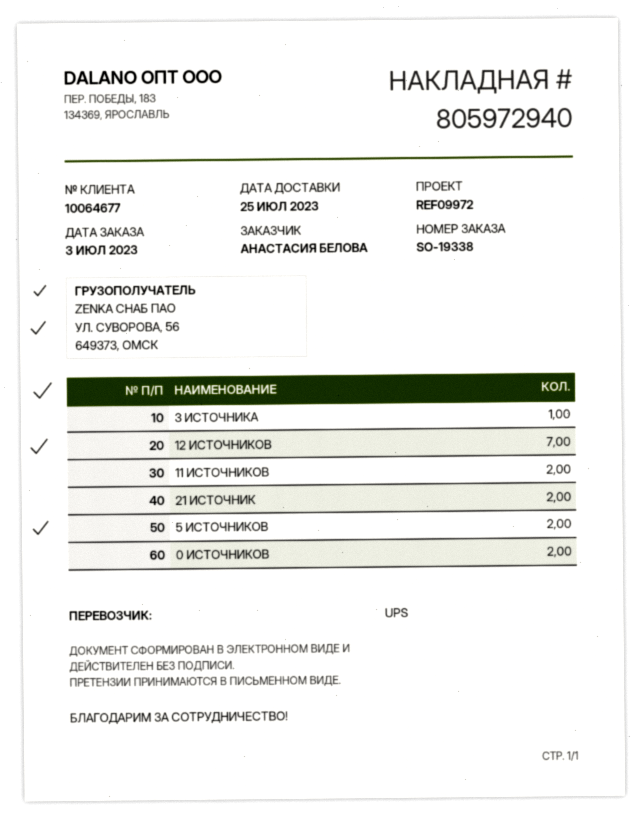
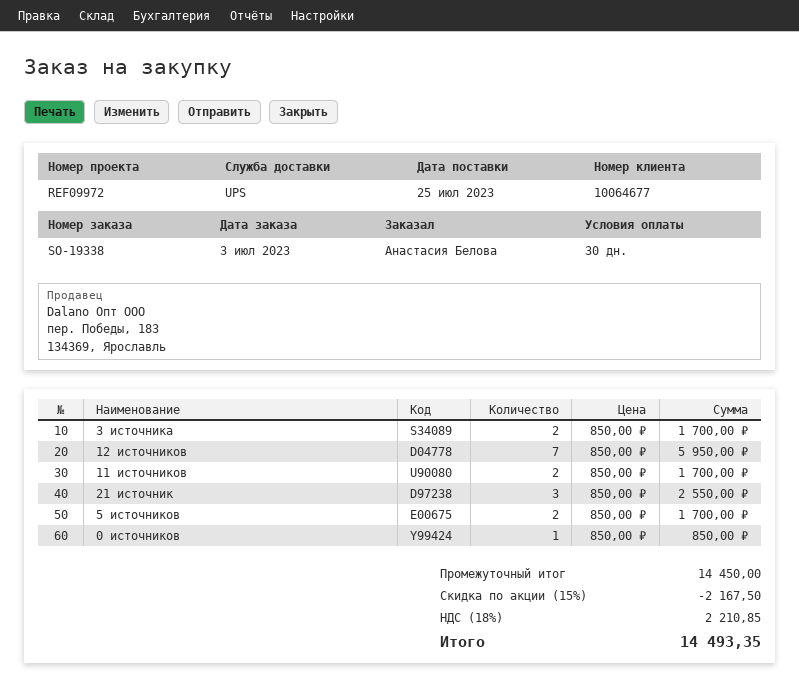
3 ИСТОЧНИКА: 1 -> 2
21 ИСТОЧНИК: 2 -> 3
0 ИСТОЧНИКОВ: 2 -> 1

